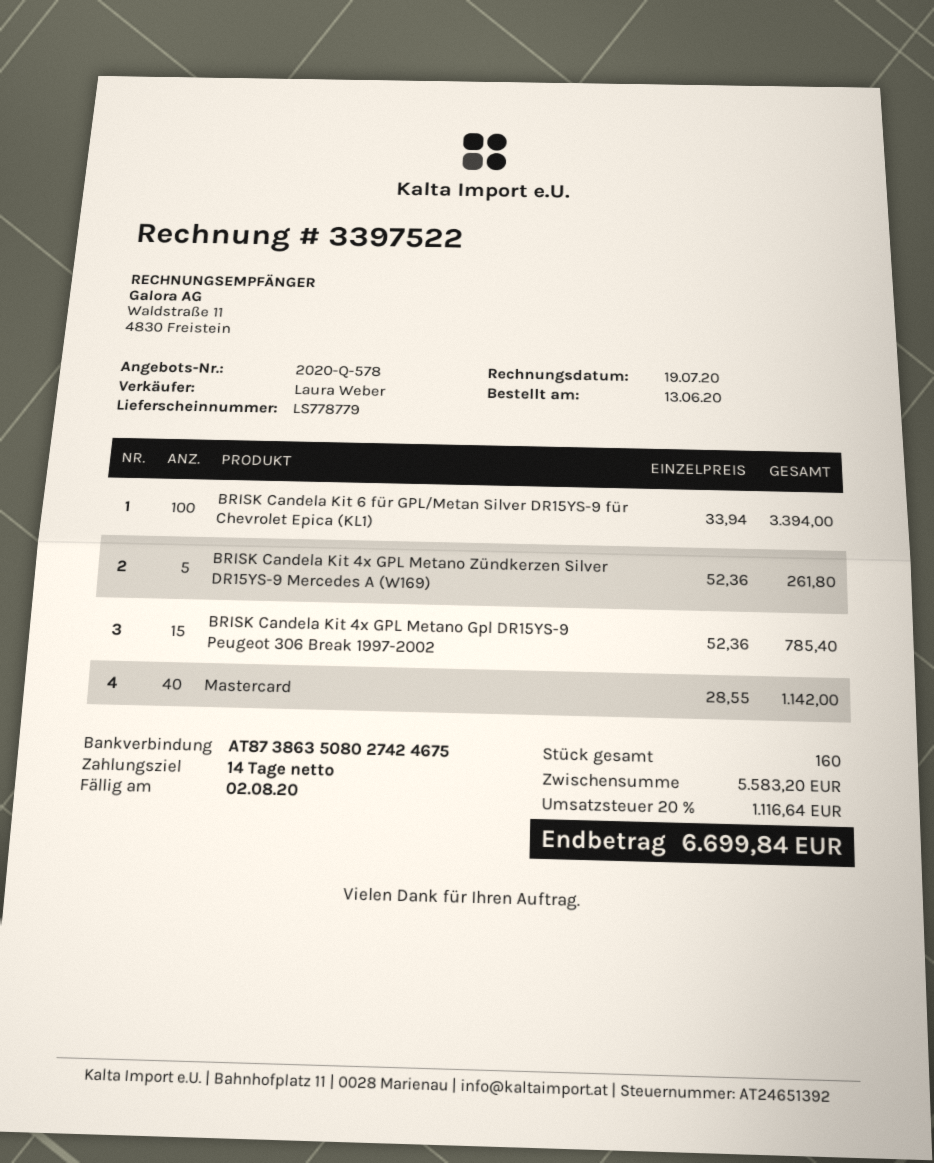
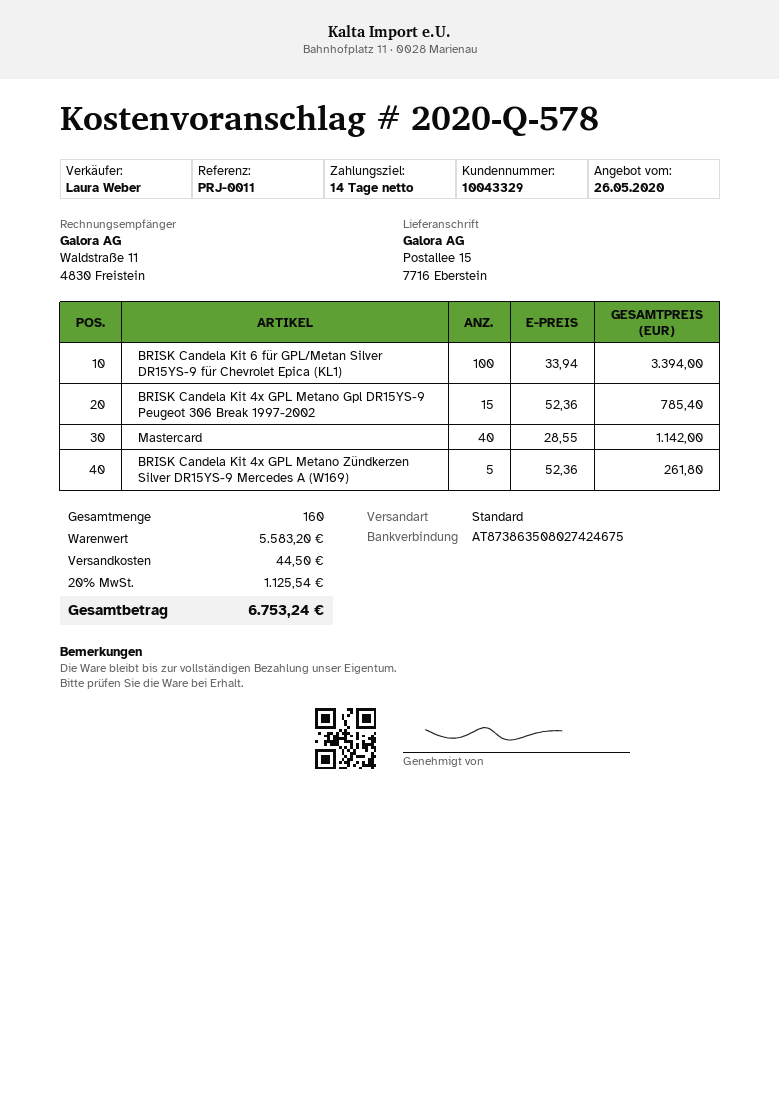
shipping: none -> 44.50
tax: 20% = 1116.64 -> 20% = 1125.54
total: 6699.84 -> 6753.24

